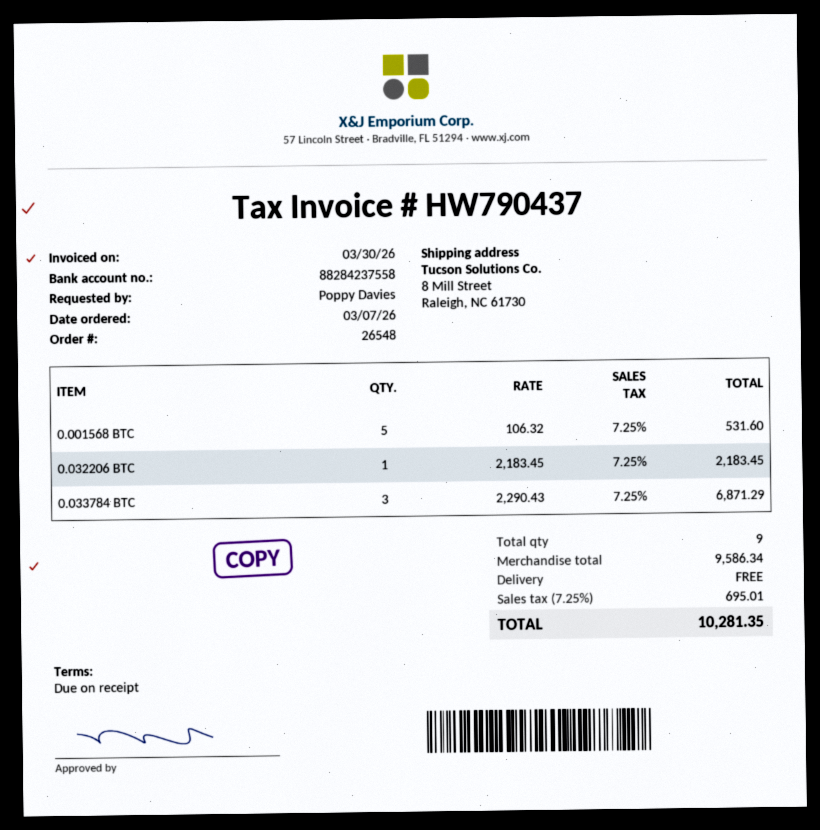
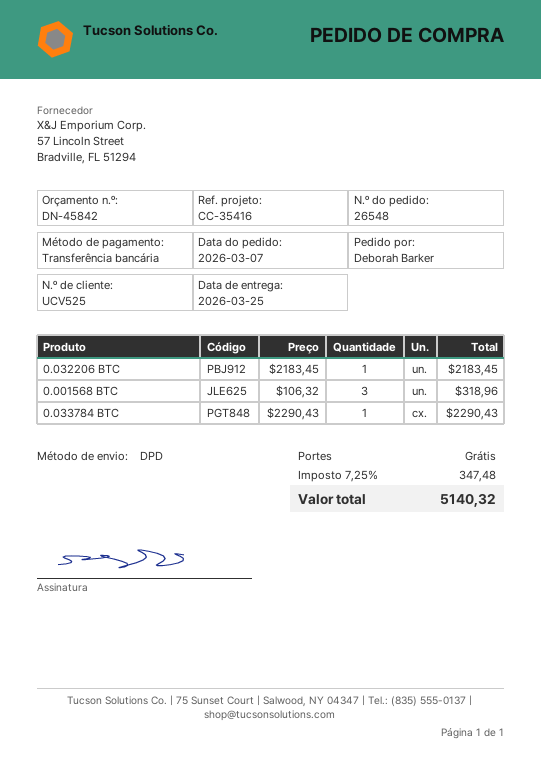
ordered by: Poppy Davies -> Deborah Barker
0.001568 BTC: 5 x 106.32 = 531.60 -> 3 x 106.32 = 318.96
0.033784 BTC: 3 x 2290.43 = 6871.29 -> 1 x 2290.43 = 2290.43
tax: 7.25% = 695.01 -> 7.25% = 347.48
total: 10281.35 -> 5140.32

